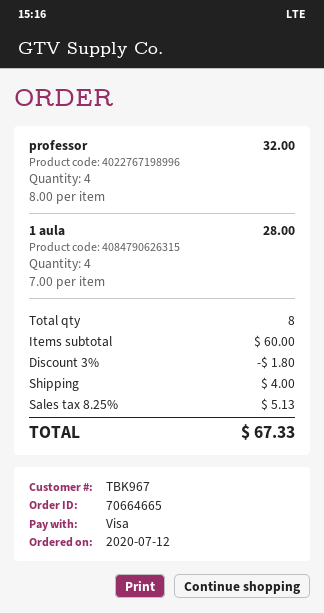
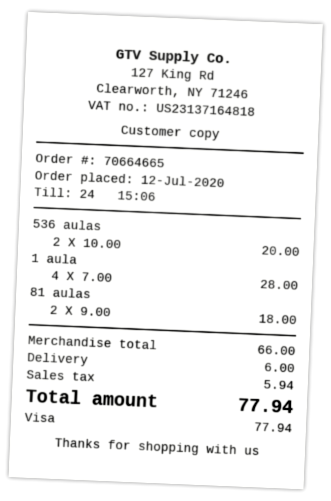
professor: 4 x 8.00 = 32.00 -> none
536 aulas: none -> 2 x 10.00 = 20.00
81 aulas: none -> 2 x 9.00 = 18.00
subtotal: 60.00 -> 66.00
discount: 3% = 1.80 -> none
shipping: 4.00 -> 6.00
tax: 5.13 -> 5.94
total: 67.33 -> 77.94

